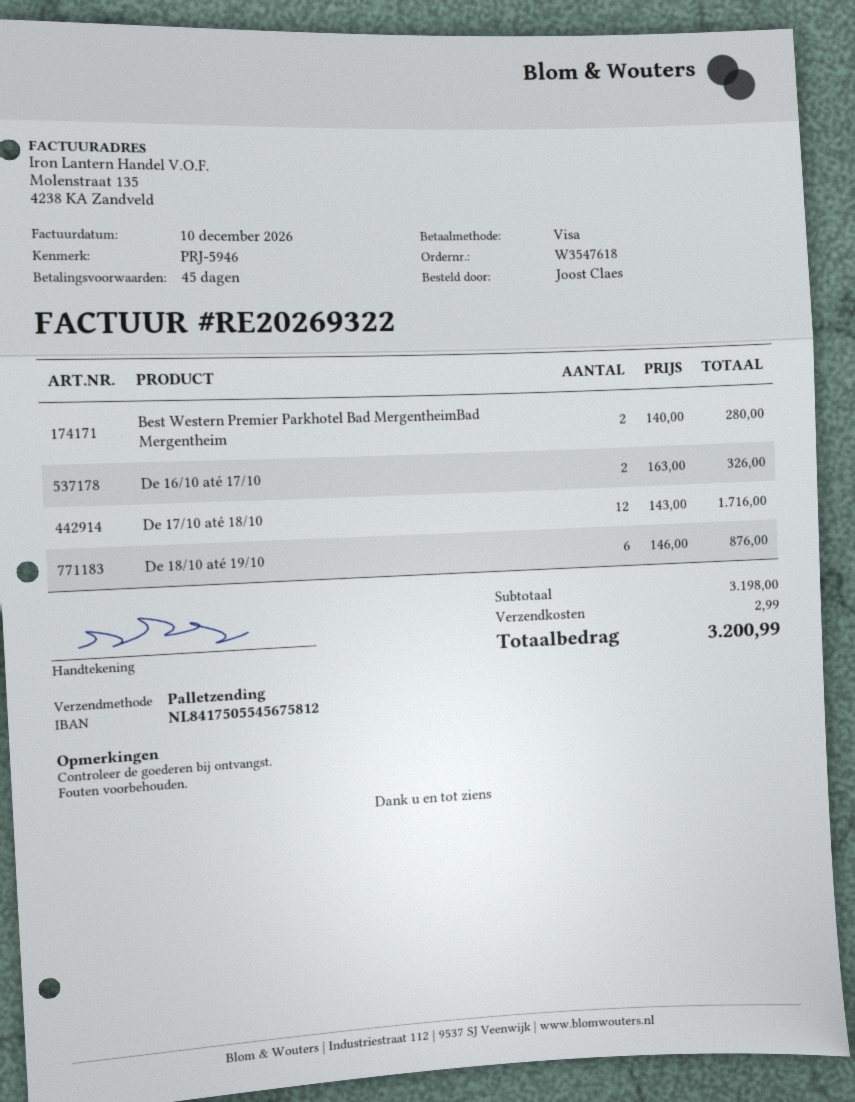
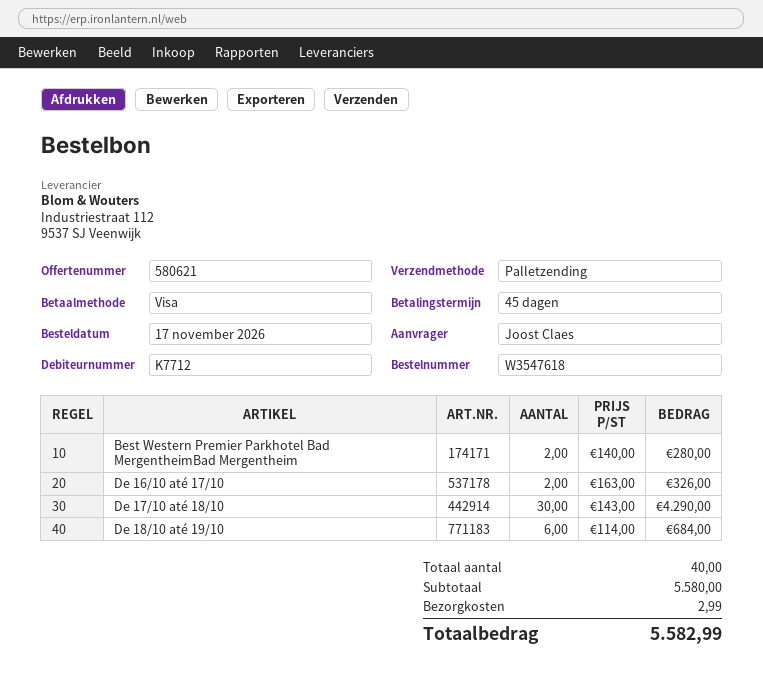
De 17/10 até 18/10: 12 x 143.00 = 1716.00 -> 30 x 143.00 = 4290.00
De 18/10 até 19/10: 6 x 146.00 = 876.00 -> 6 x 114.00 = 684.00
subtotal: 3198.00 -> 5580.00
total: 3200.99 -> 5582.99

